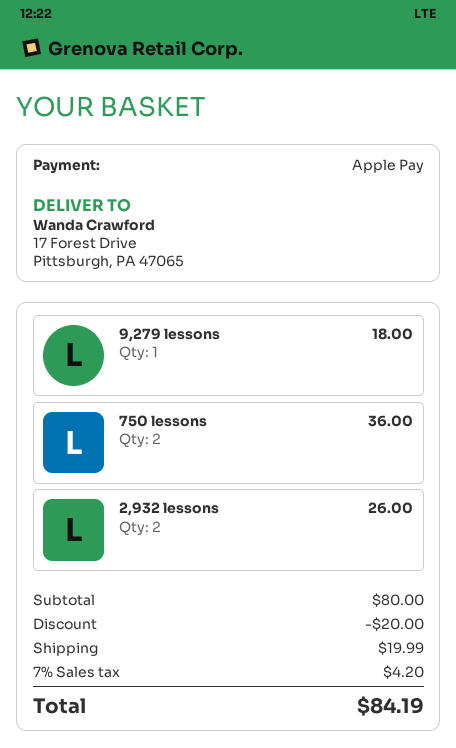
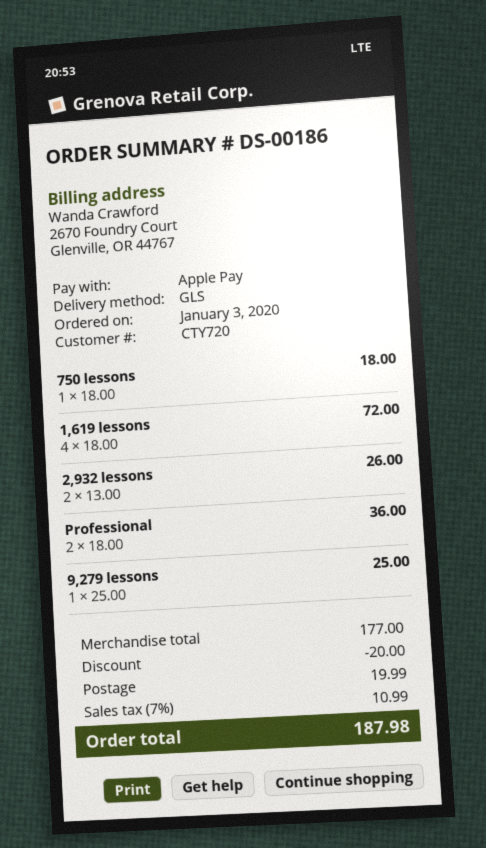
9,279 lessons: 1 for 18.00 -> 1 for 25.00
750 lessons: 2 for 36.00 -> 1 for 18.00
1,619 lessons: none -> 4 for 72.00
Professional: none -> 2 for 36.00
subtotal: 80.00 -> 177.00
tax: 7% = 4.20 -> 7% = 10.99
total: 84.19 -> 187.98

